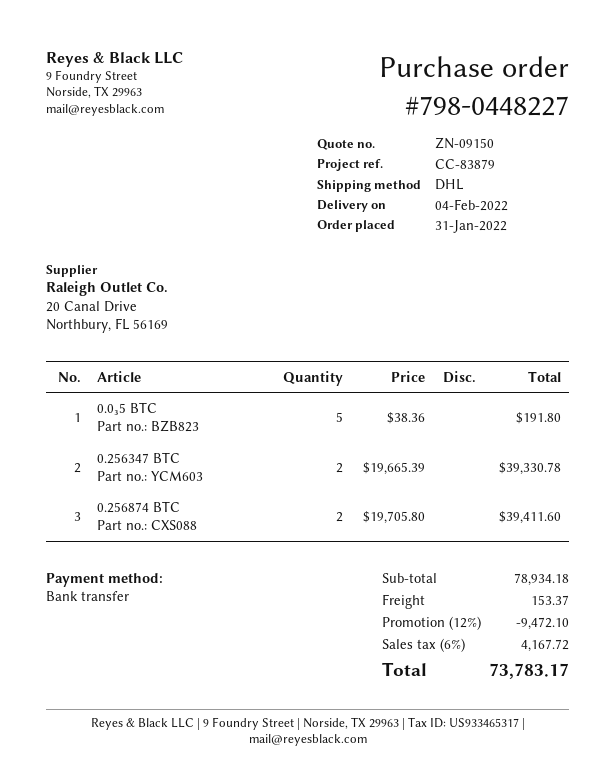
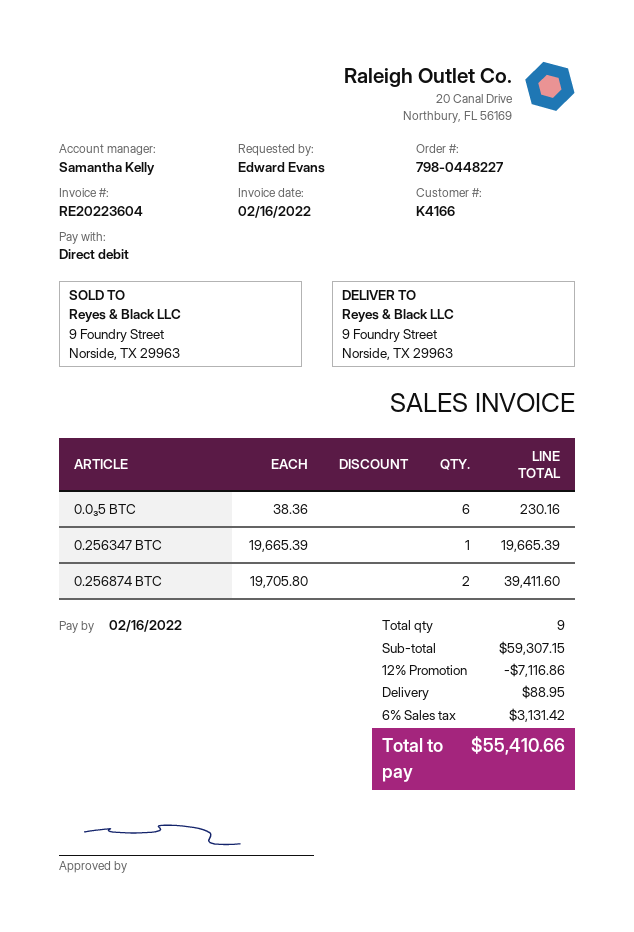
payment method: bank transfer -> direct debit
0.0₃5 BTC: 5 x 38.36 = 191.80 -> 6 x 38.36 = 230.16
0.256347 BTC: 2 x 19665.39 = 39330.78 -> 1 x 19665.39 = 19665.39
subtotal: 78934.18 -> 59307.15
discount: 12% = 9472.10 -> 12% = 7116.86
shipping: 153.37 -> 88.95
tax: 6% = 4167.72 -> 6% = 3131.42
total: 73783.17 -> 55410.66

